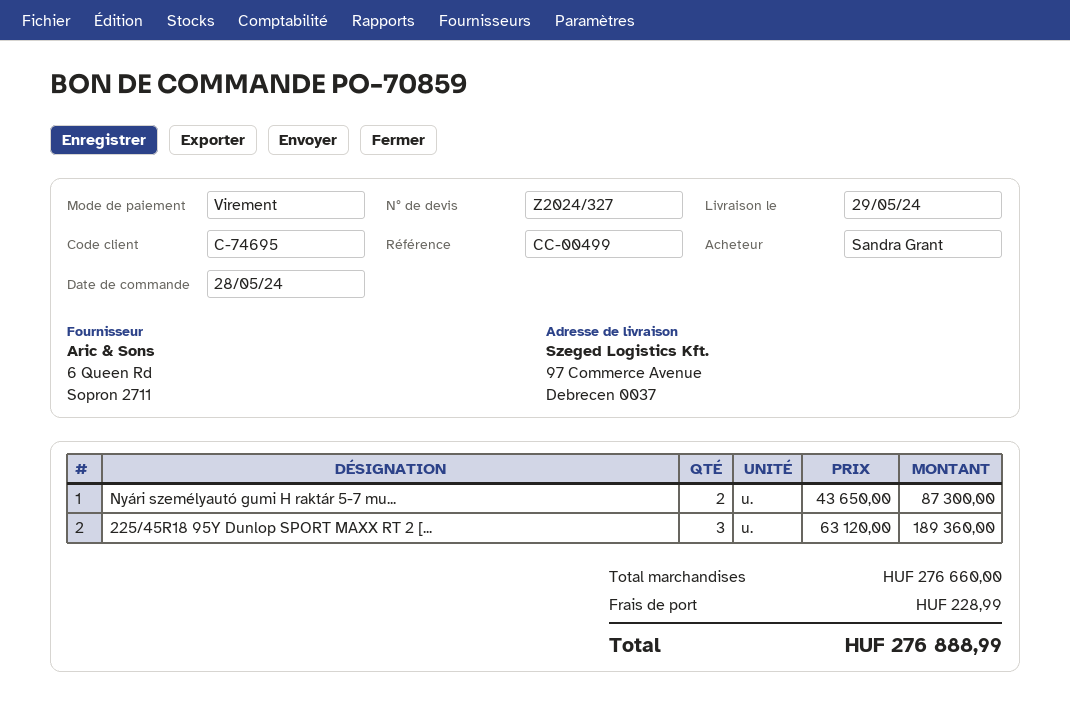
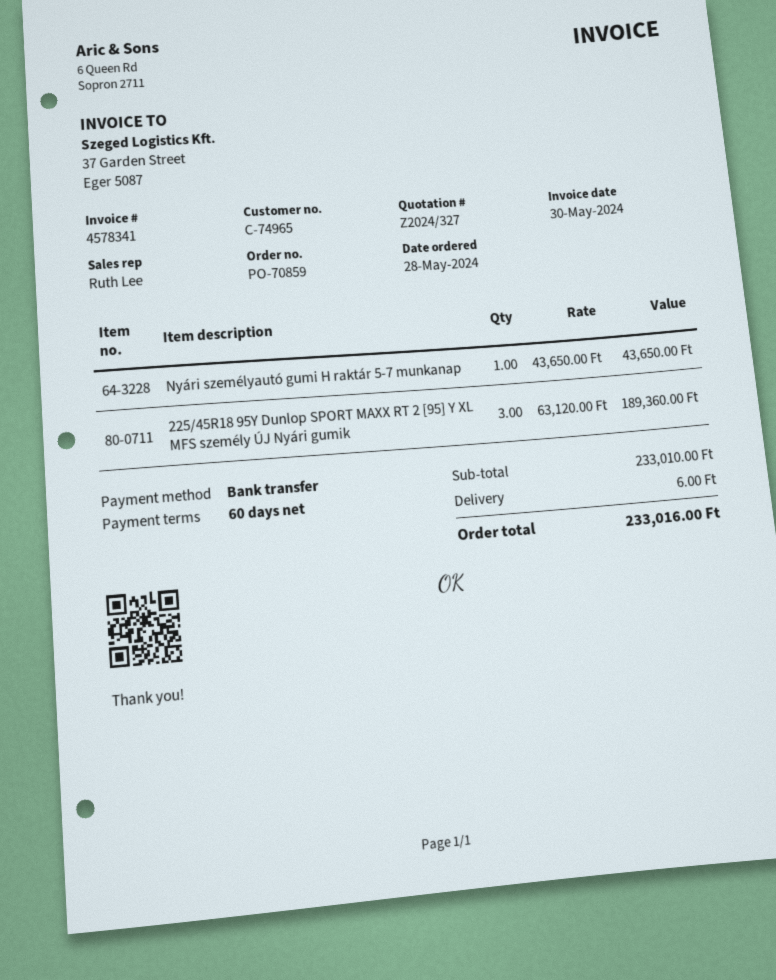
customer number: C-74695 -> C-74965
Nyári személyautó gumi H raktár 5-7 mu...: 2 x 43650.00 = 87300.00 -> 1 x 43650.00 = 43650.00
subtotal: 276660.00 -> 233010.00
shipping: 228.99 -> 6.00
total: 276888.99 -> 233016.00

